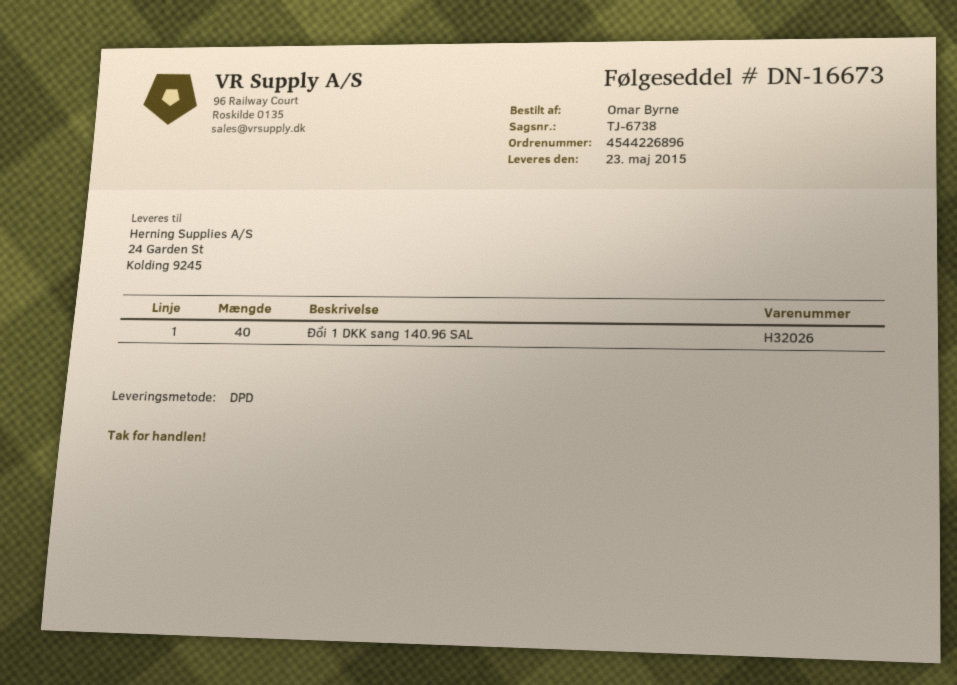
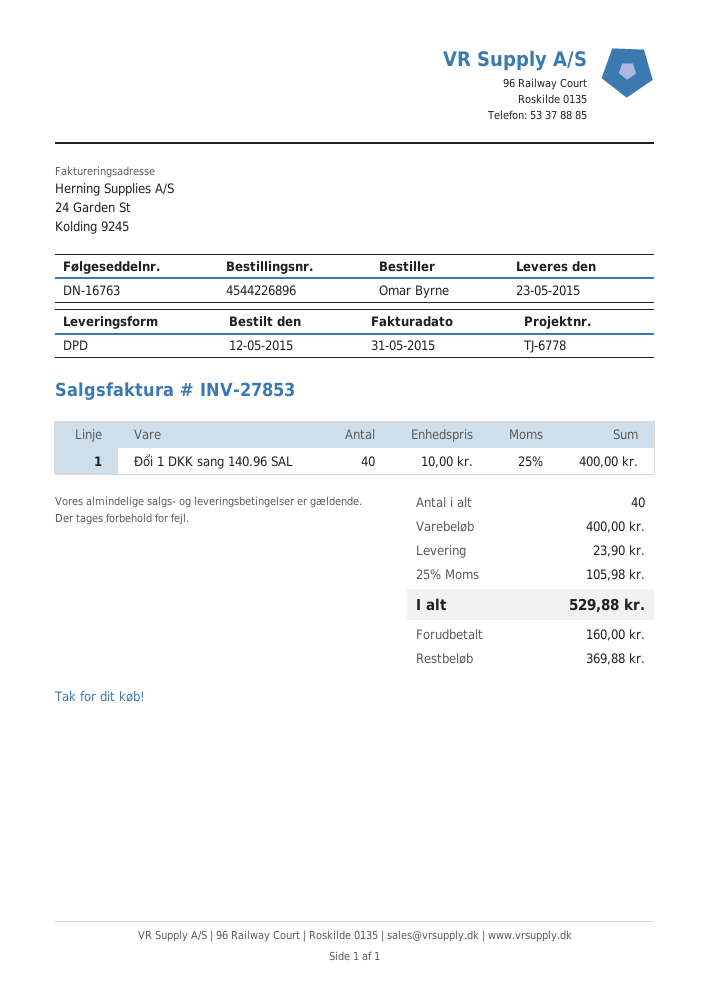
delivery note number: DN-16673 -> DN-16763
reference: TJ-6738 -> TJ-6778

